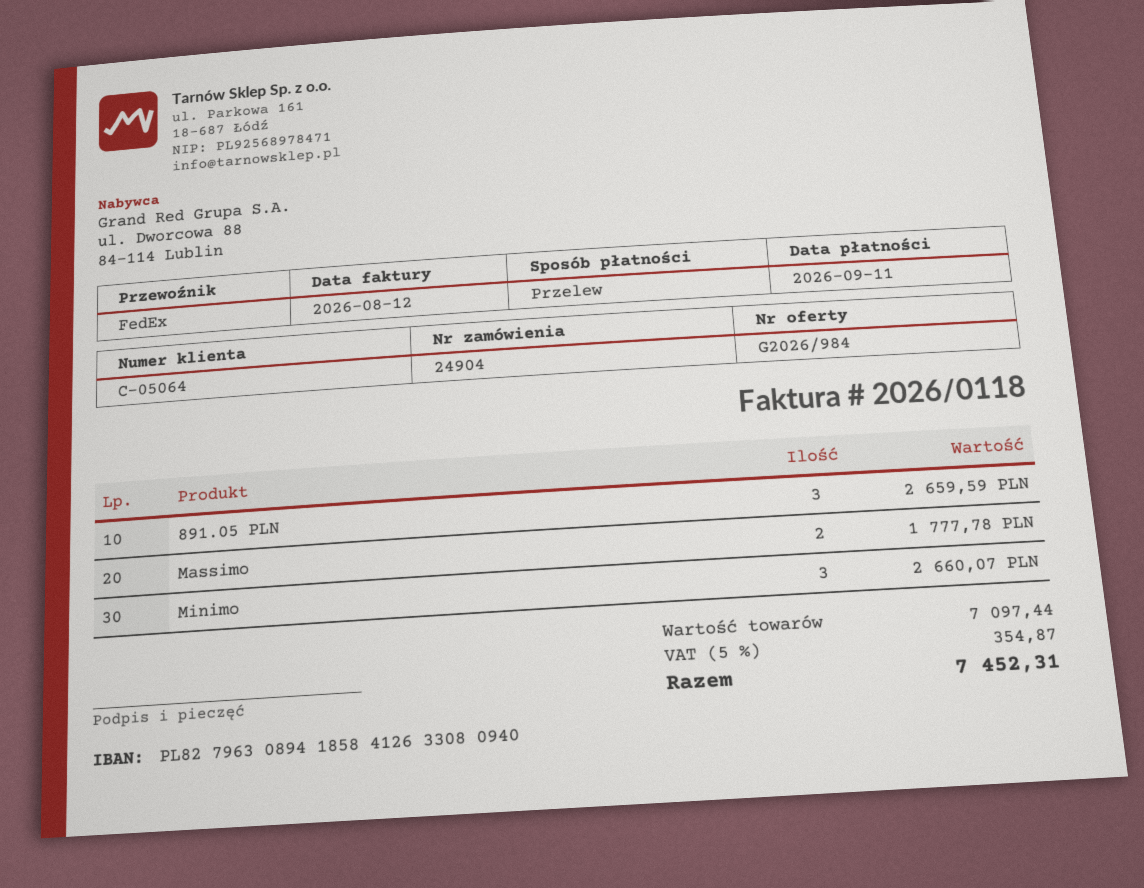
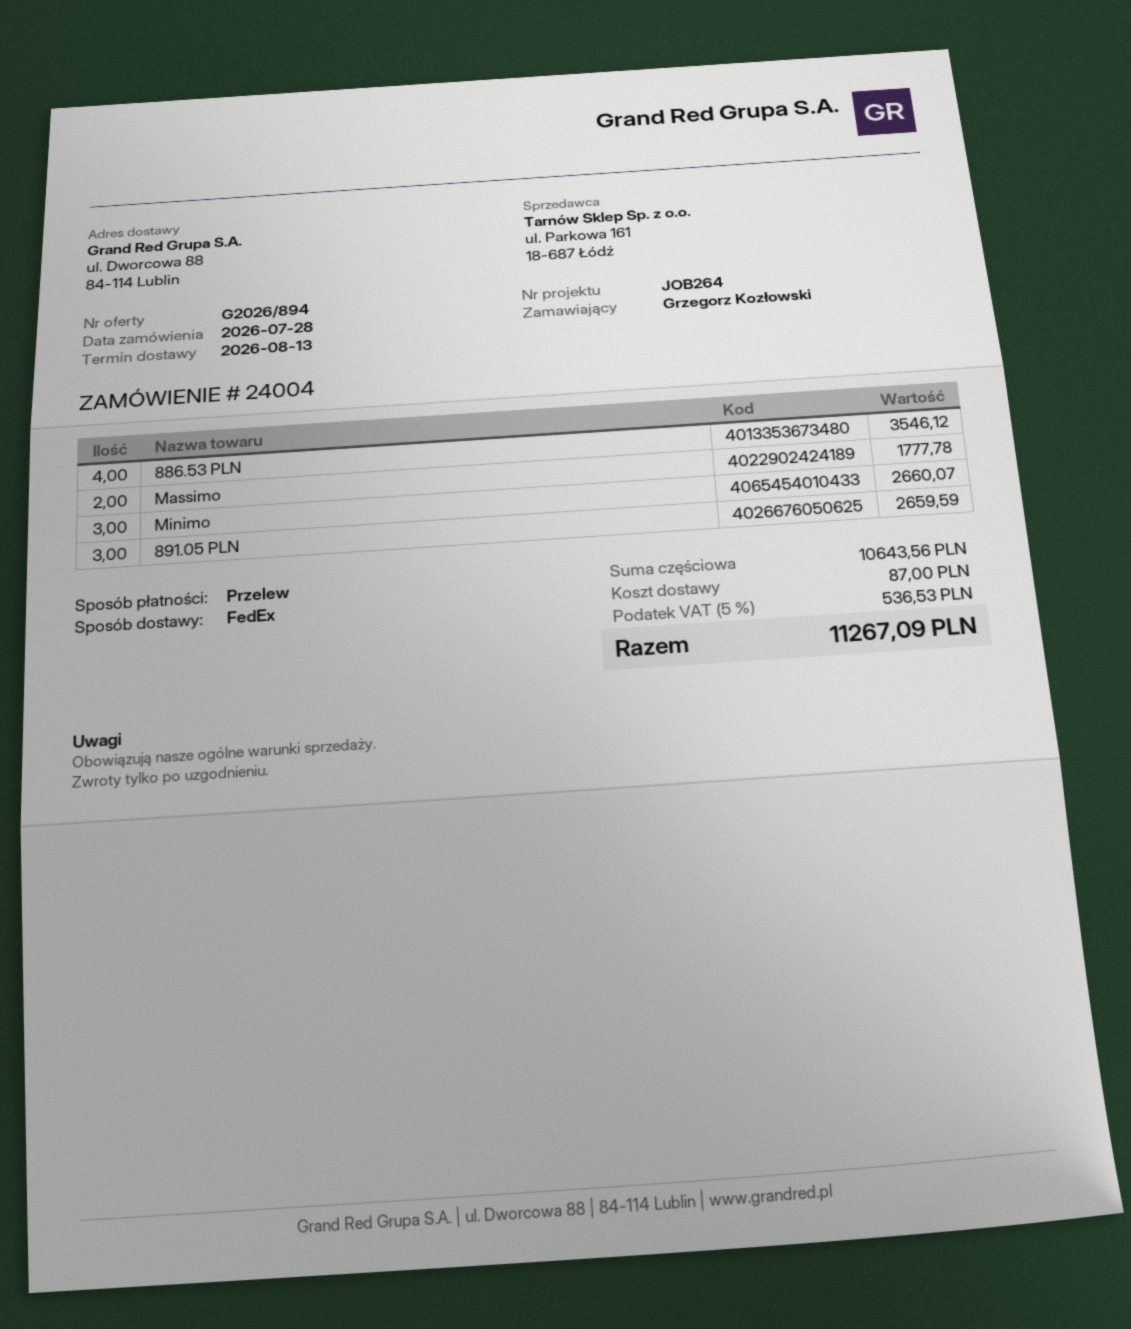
quote number: G2026/984 -> G2026/894
order number: 24904 -> 24004
886.53 PLN: none -> 4 for 3546.12
subtotal: 7097.44 -> 10643.56
shipping: none -> 87.00
tax: 5% = 354.87 -> 5% = 536.53
total: 7452.31 -> 11267.09

